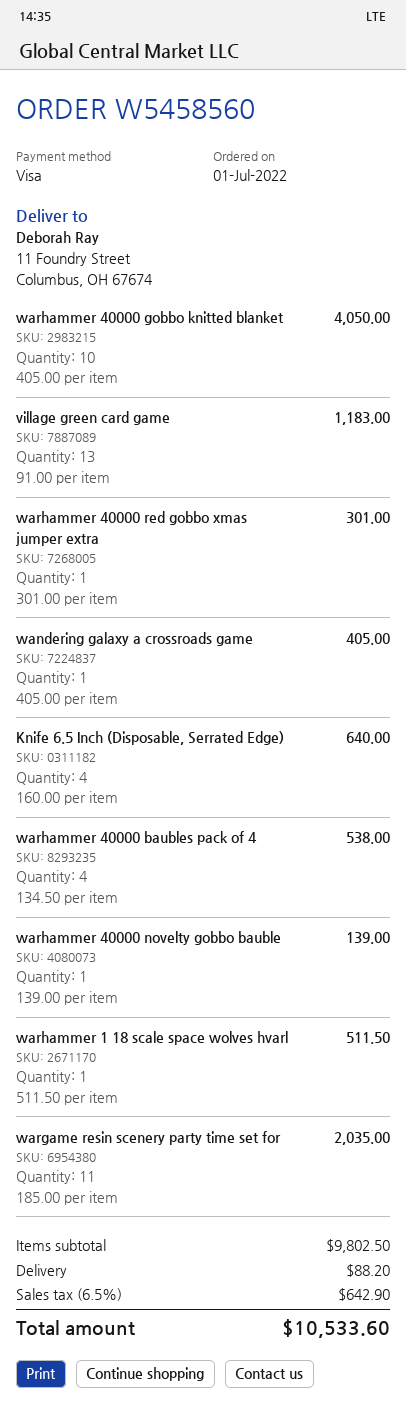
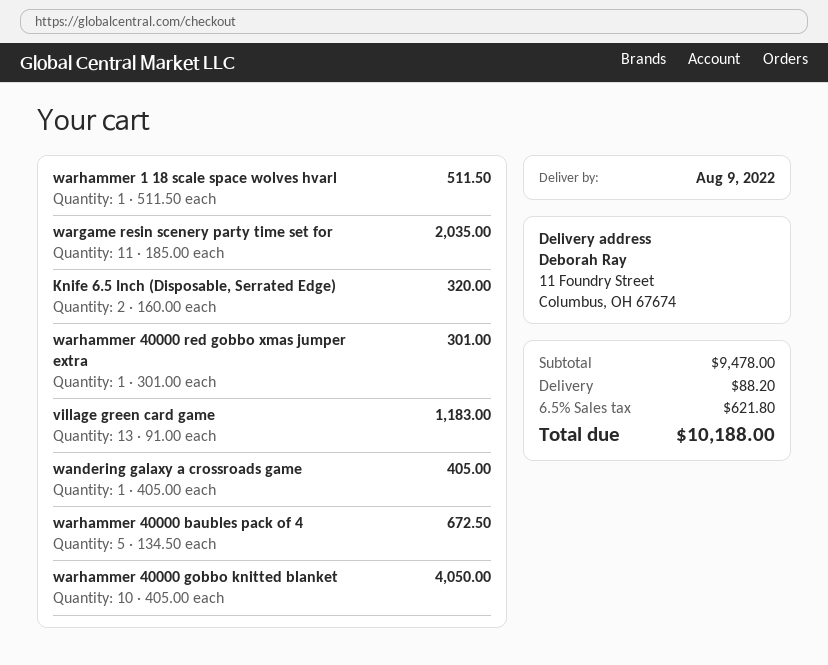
Knife 6.5 Inch (Disposable, Serrated Edge): 4 x 160.00 = 640.00 -> 2 x 160.00 = 320.00
warhammer 40000 baubles pack of 4: 4 x 134.50 = 538.00 -> 5 x 134.50 = 672.50
warhammer 40000 novelty gobbo bauble: 1 x 139.00 = 139.00 -> none
subtotal: 9802.50 -> 9478.00
tax: 6.5% = 642.90 -> 6.5% = 621.80
total: 10533.60 -> 10188.00

